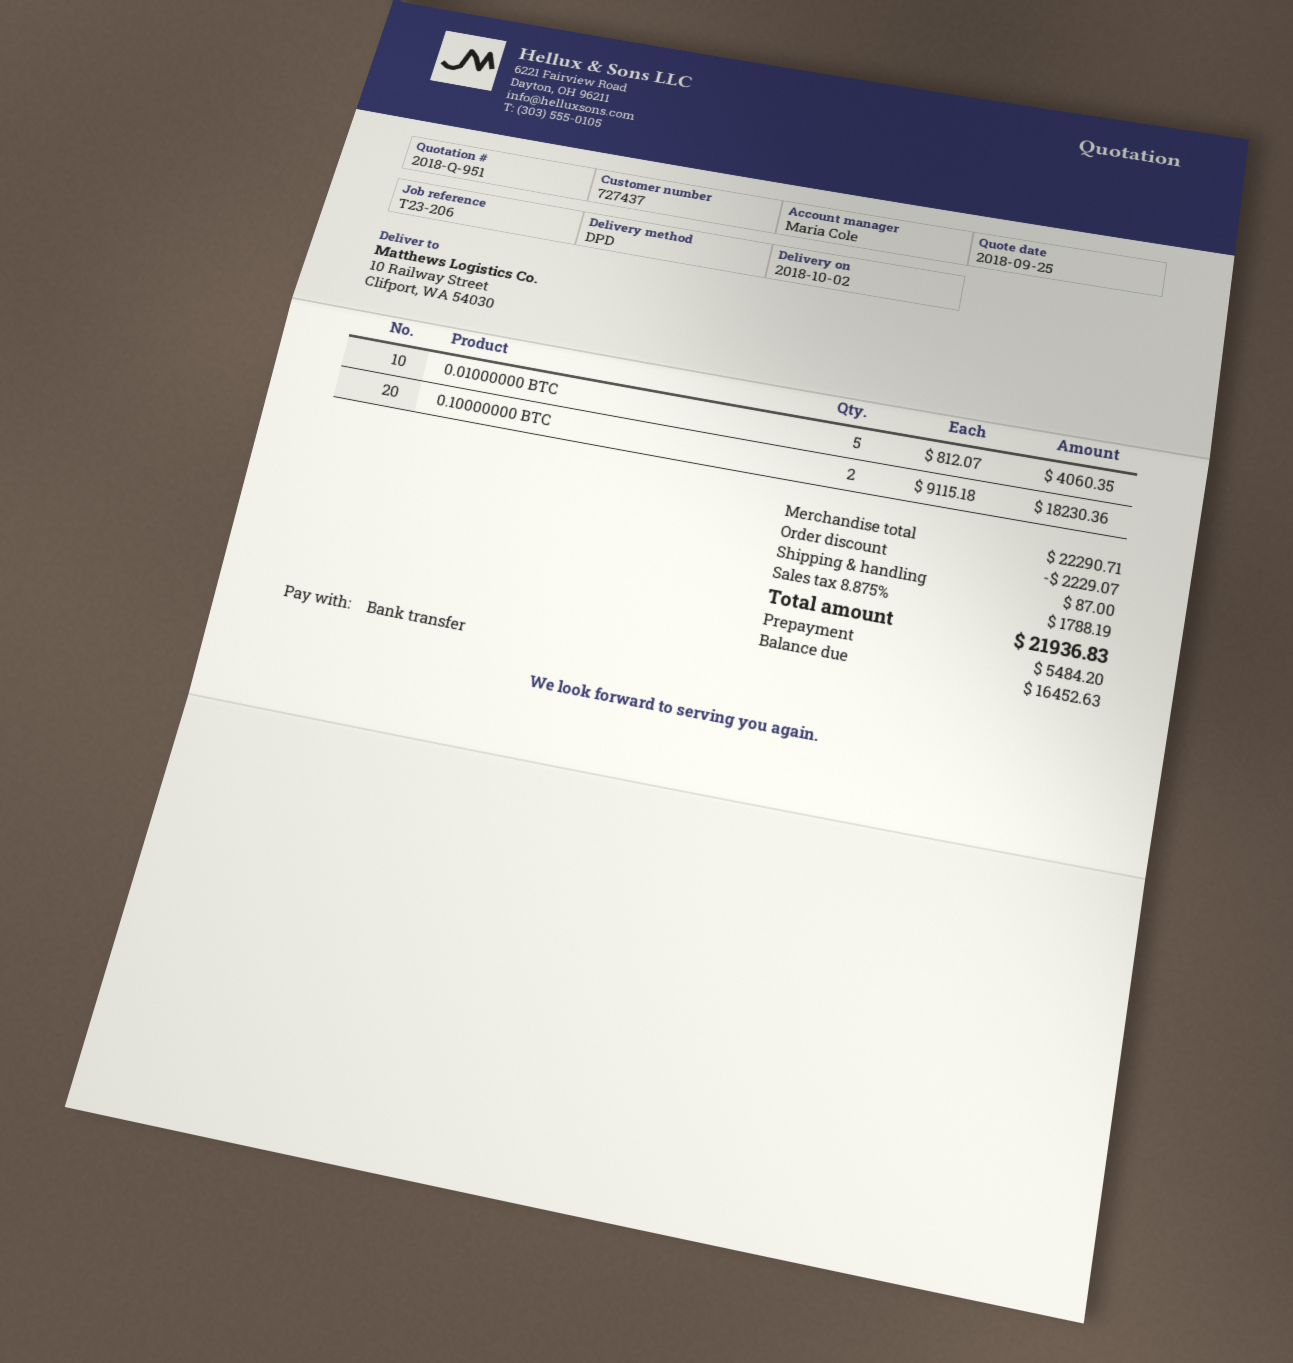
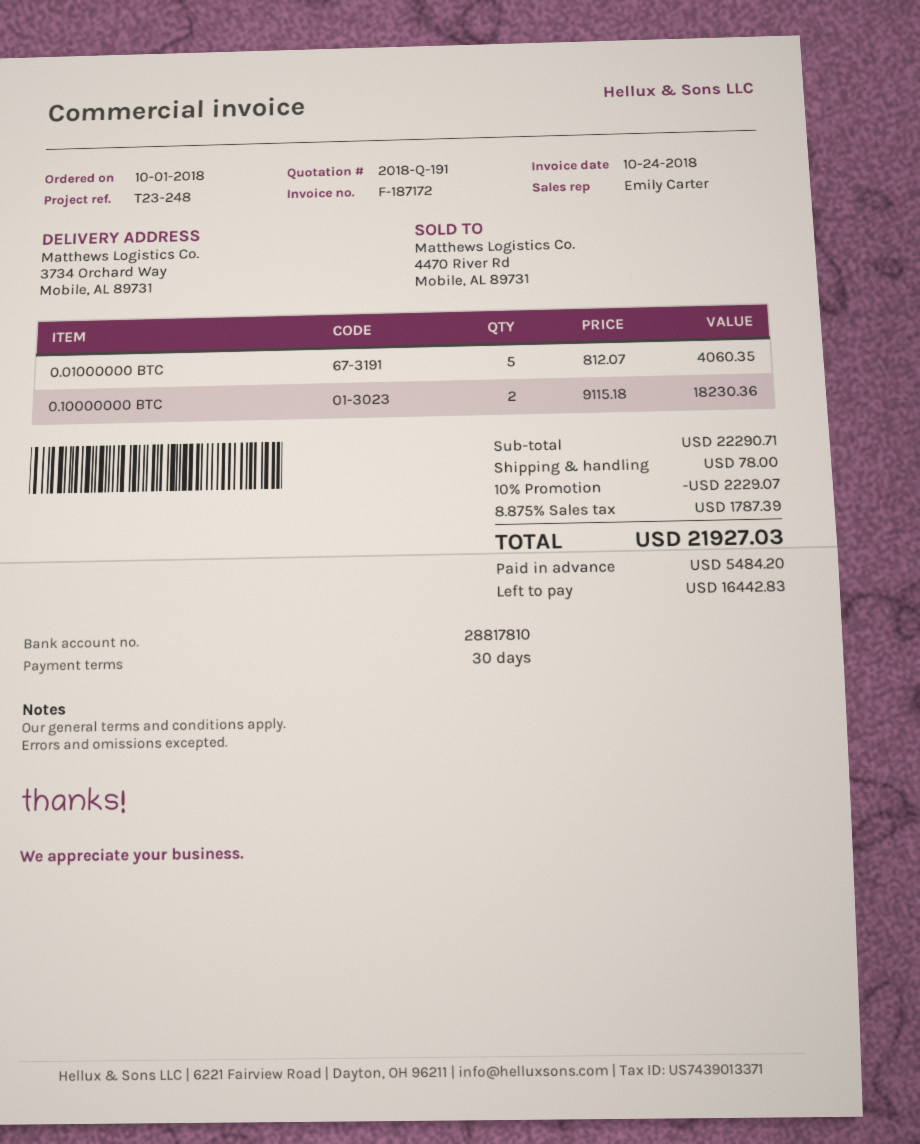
quote number: 2018-Q-951 -> 2018-Q-191
reference: T23-206 -> T23-248
sales rep: Maria Cole -> Emily Carter
ship to: 10 Railway Street, Clifport, WA 54030 -> 3734 Orchard Way, Mobile, AL 89731
shipping: 87.00 -> 78.00
tax: 8.875% = 1788.19 -> 8.875% = 1787.39
total: 21936.83 -> 21927.03
balance: 16452.63 -> 16442.83

